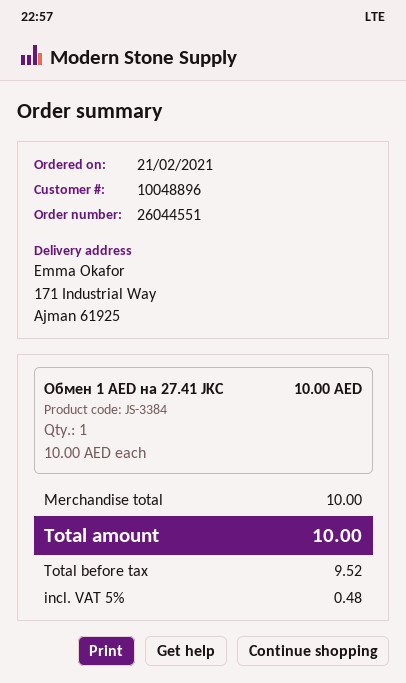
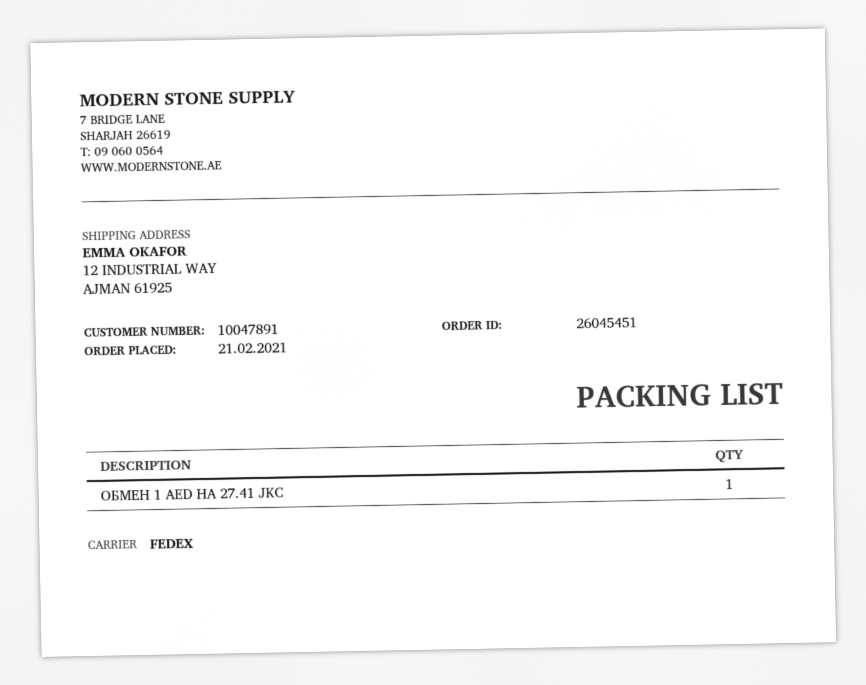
order number: 26044551 -> 26045451
customer number: 10048896 -> 10047891
ship to: 171 Industrial Way, Ajman 61925 -> 12 INDUSTRIAL WAY, AJMAN 61925

